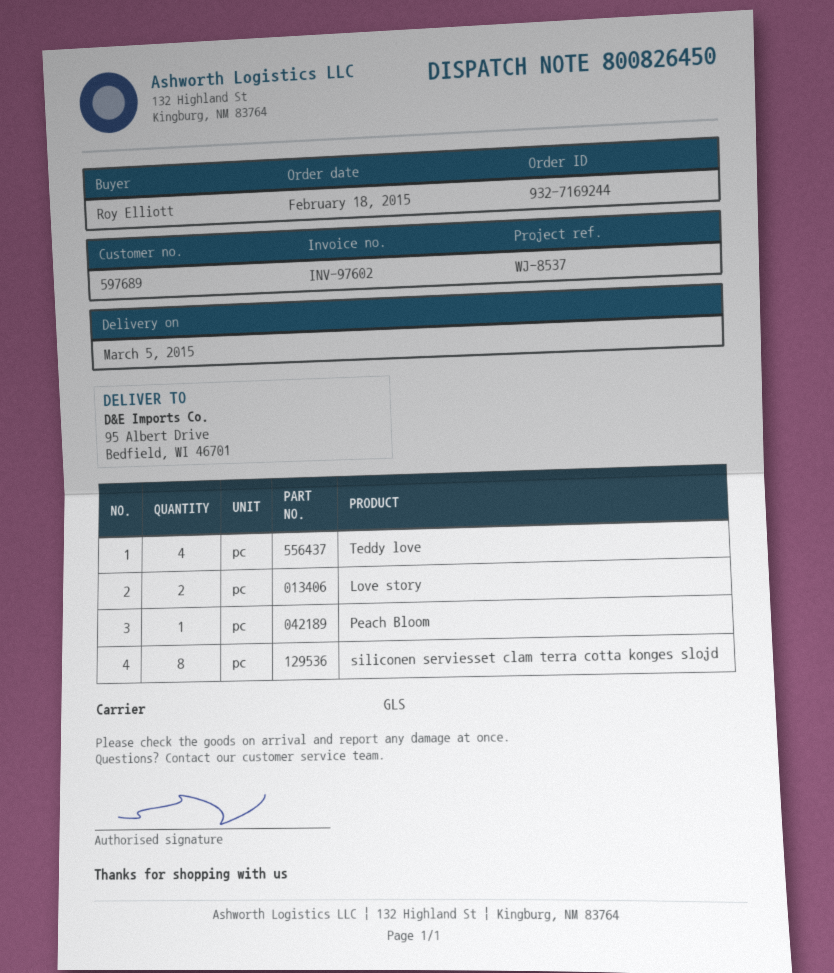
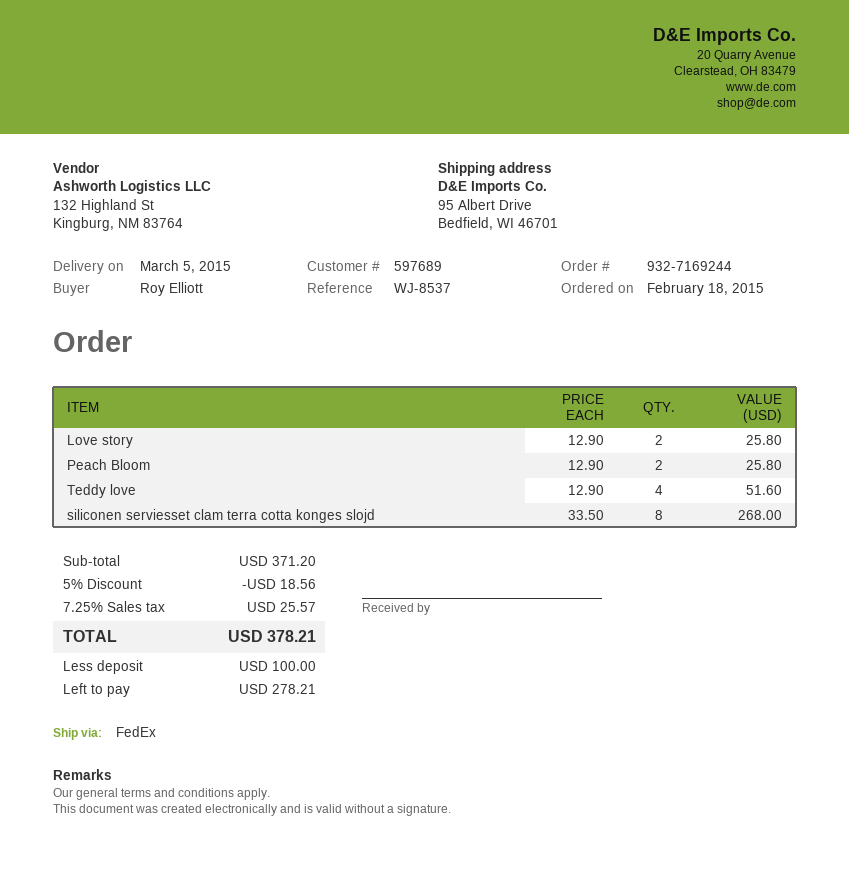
shipping method: GLS -> FedEx
Peach Bloom: 1 -> 2

